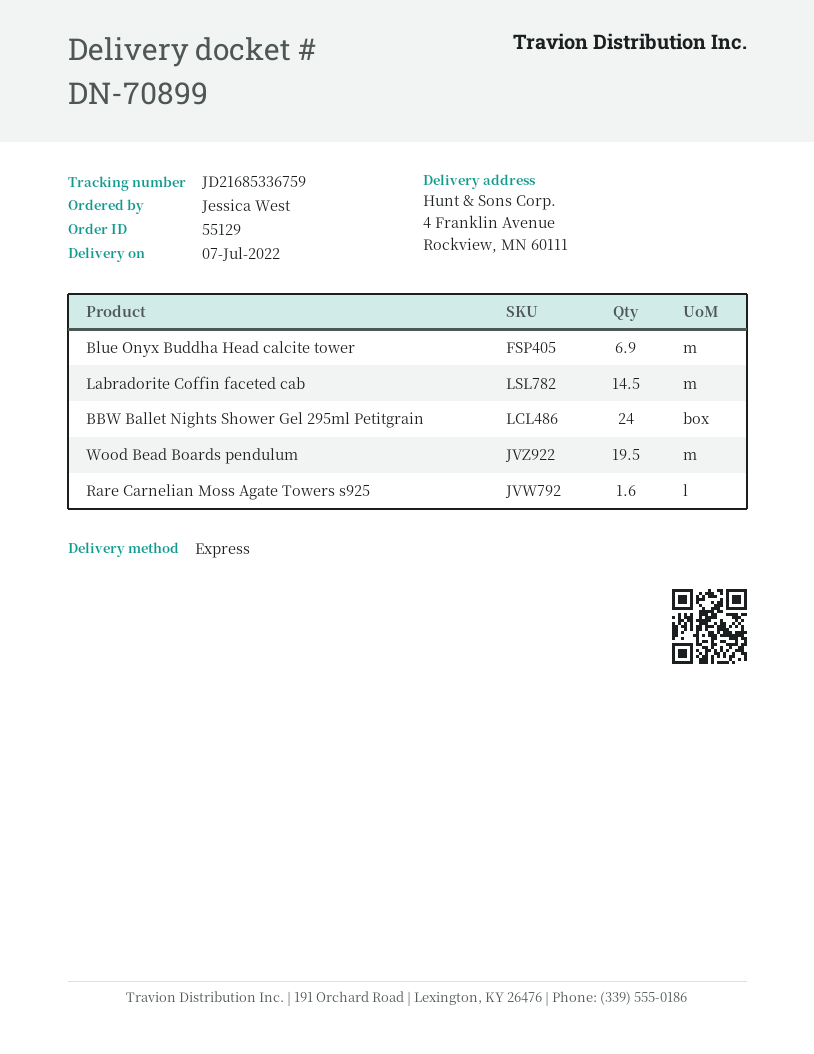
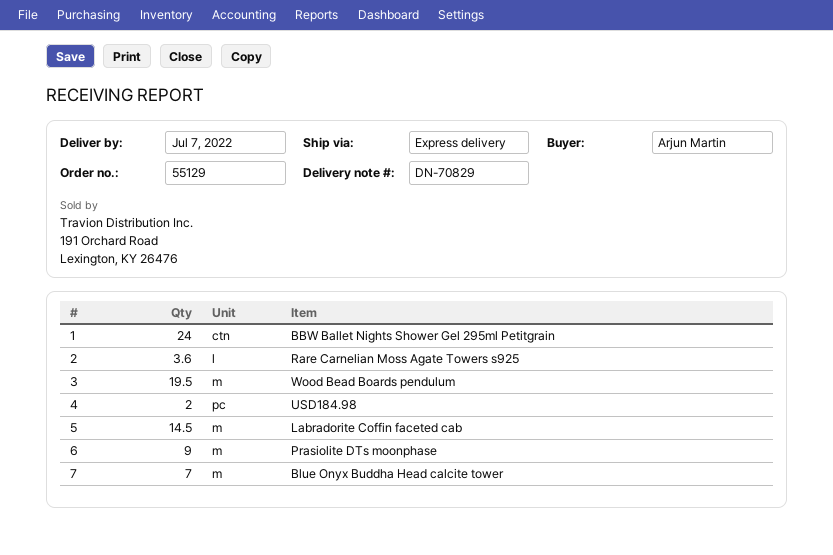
delivery note number: DN-70899 -> DN-70829
ordered by: Jessica West -> Arjun Martin
Blue Onyx Buddha Head calcite tower: 6.9 -> 7
Rare Carnelian Moss Agate Towers s925: 1.6 -> 3.6
USD184.98: none -> 2
Prasiolite DTs moonphase: none -> 9

